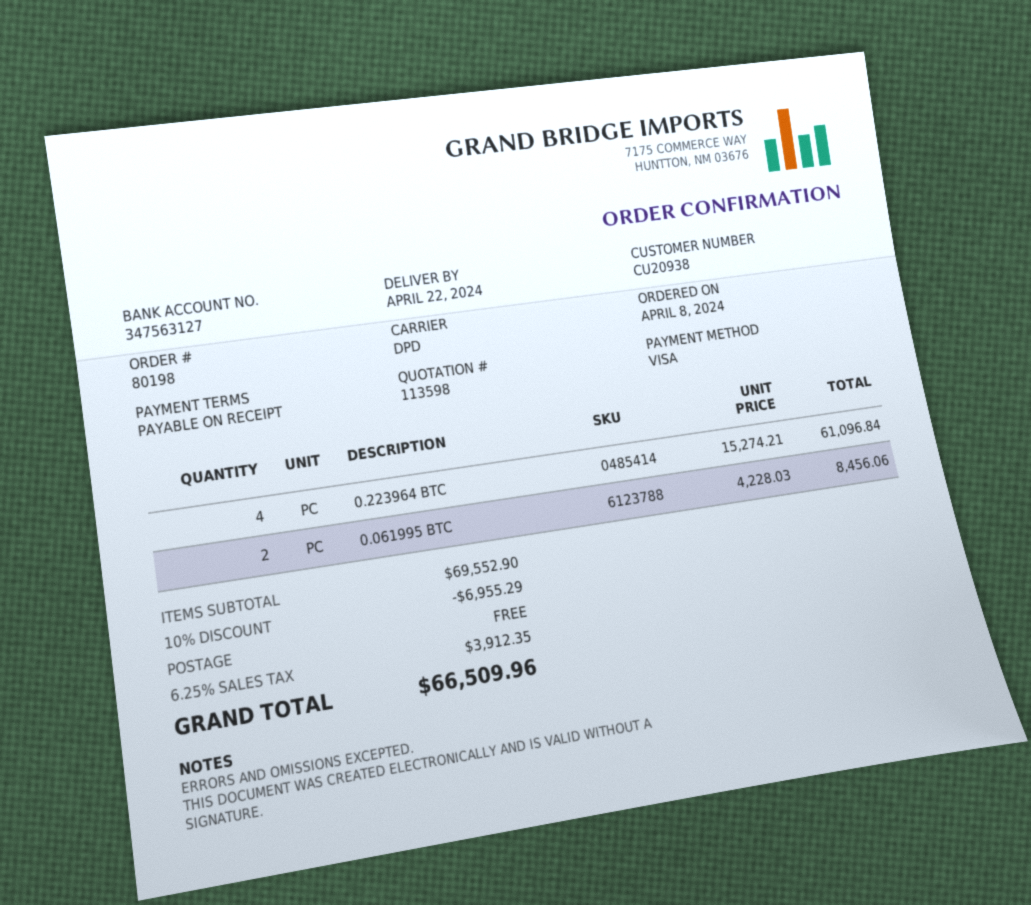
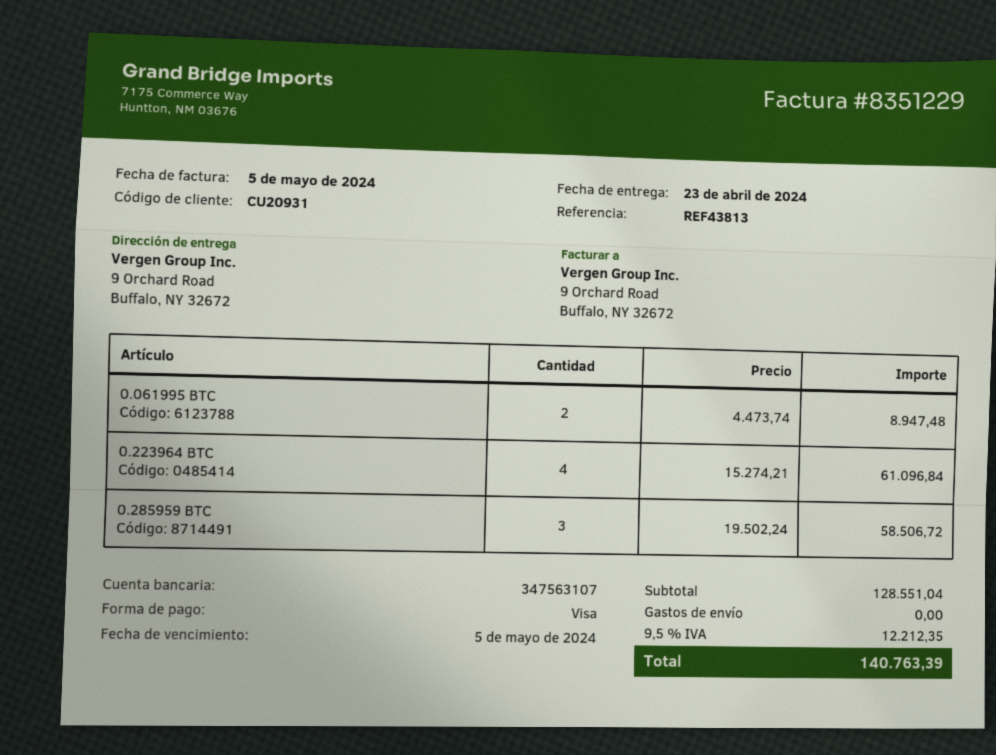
delivery date: 2024-04-22 -> 2024-04-23
customer number: CU20938 -> CU20931
bank account: 347563127 -> 347563107
0.061995 BTC: 2 x 4228.03 = 8456.06 -> 2 x 4473.74 = 8947.48
0.285959 BTC: none -> 3 x 19502.24 = 58506.72
subtotal: 69552.90 -> 128551.04
discount: 10% = 6955.29 -> none
tax: 6.25% = 3912.35 -> 9.5% = 12212.35
total: 66509.96 -> 140763.39

